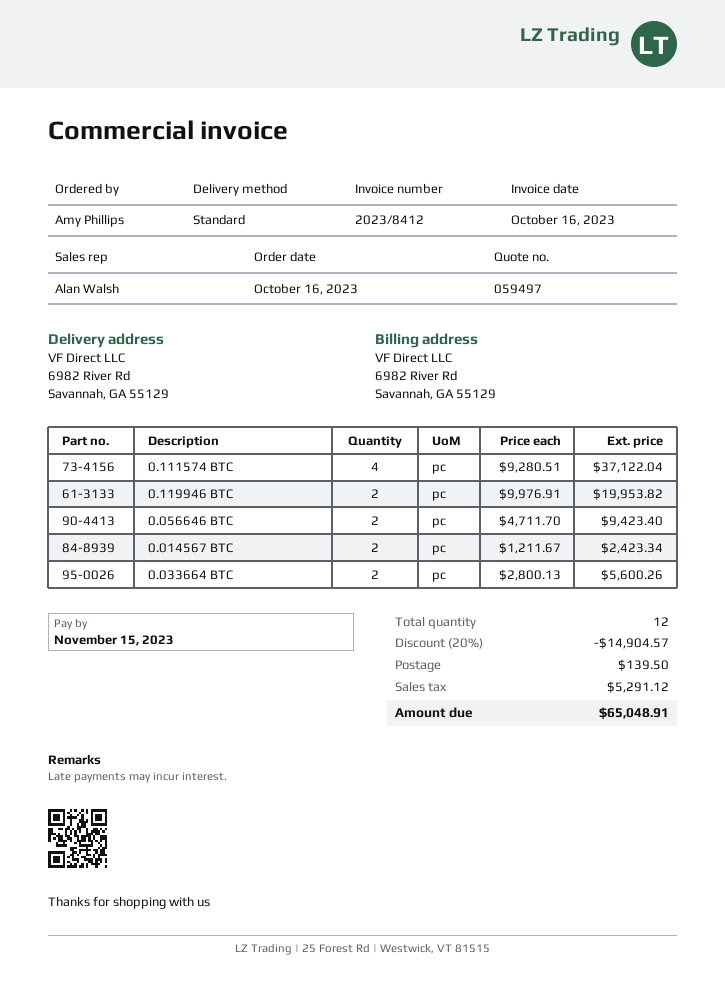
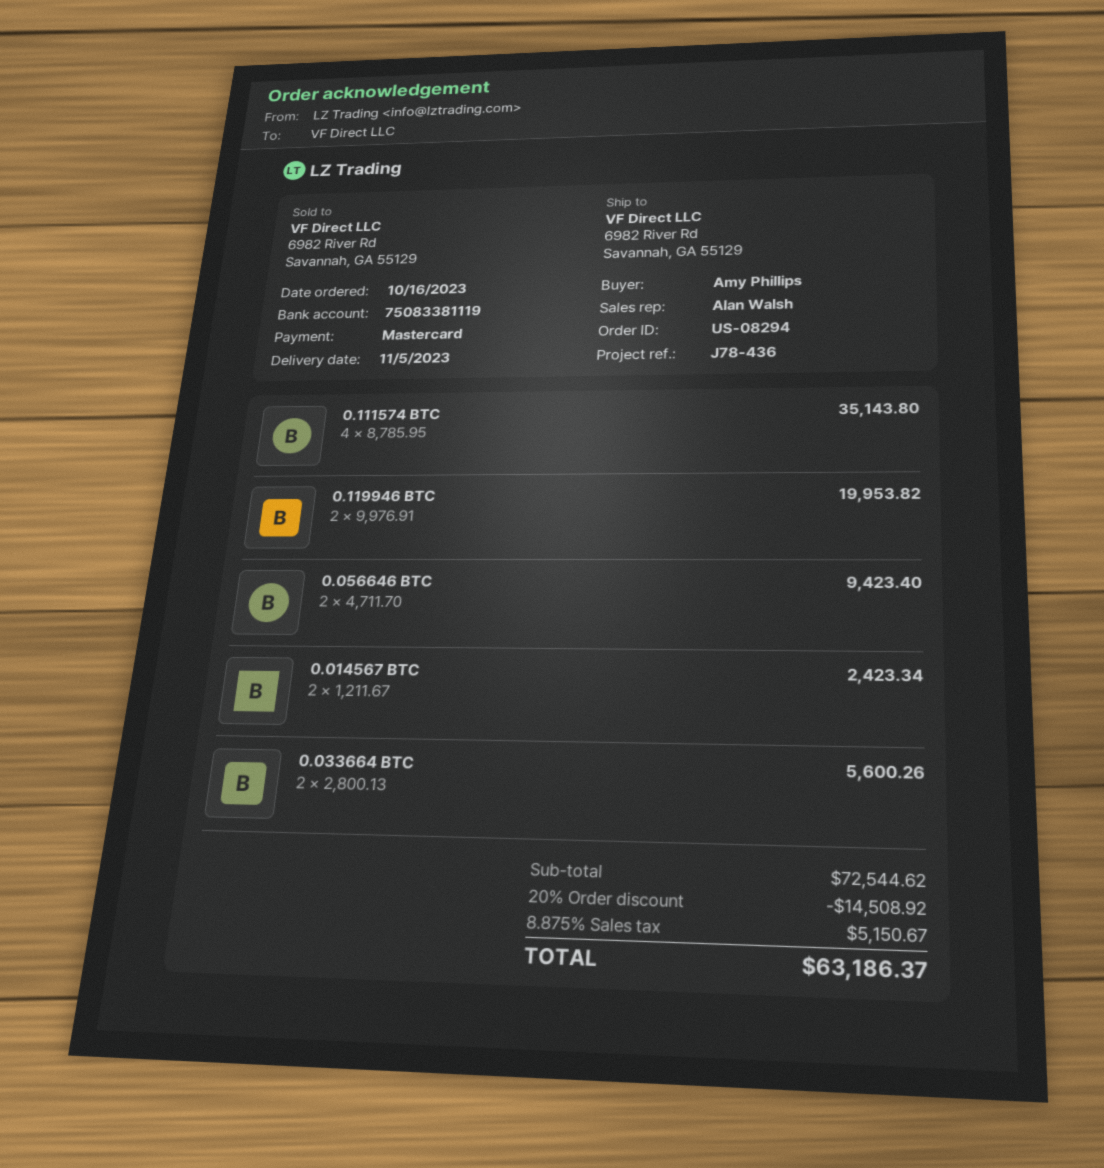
0.111574 BTC: 4 x 9280.51 = 37122.04 -> 4 x 8785.95 = 35143.80
discount: 20% = 14904.57 -> 20% = 14508.92
shipping: 139.50 -> none
tax: 5291.12 -> 5150.67
total: 65048.91 -> 63186.37

